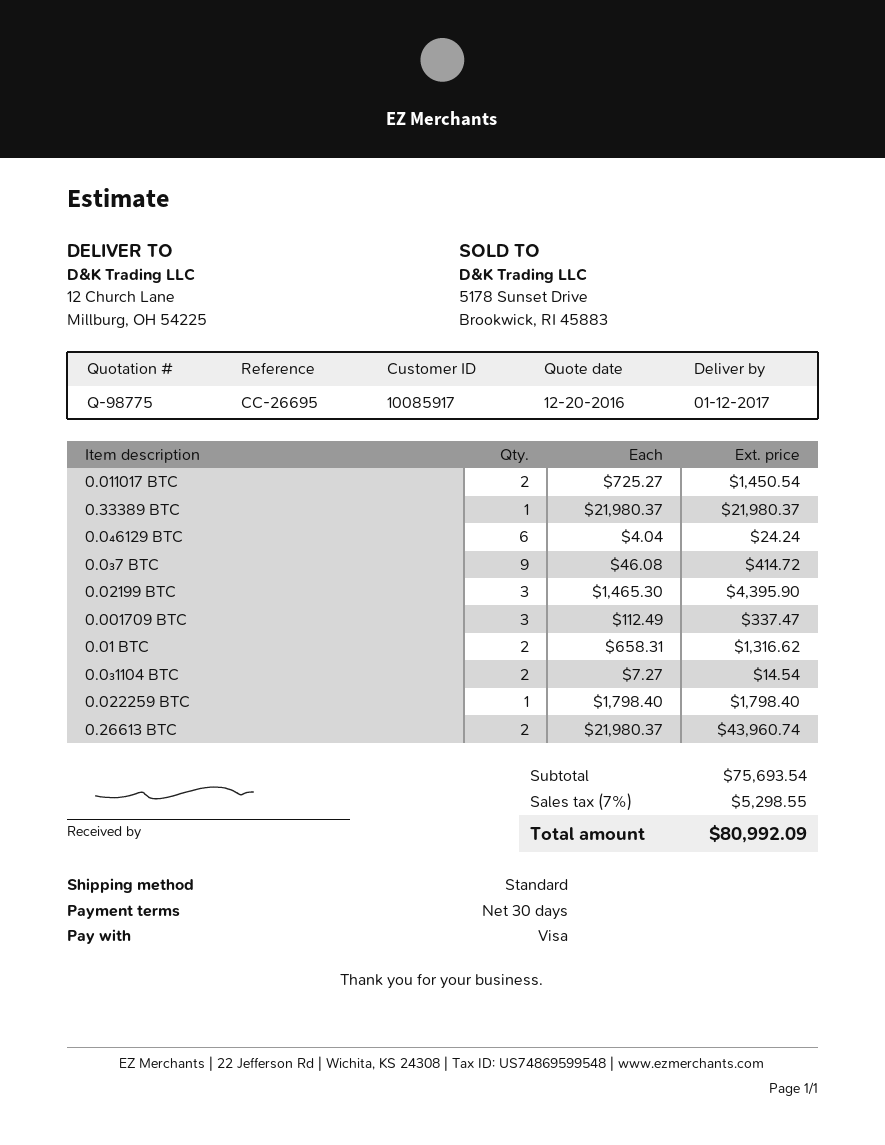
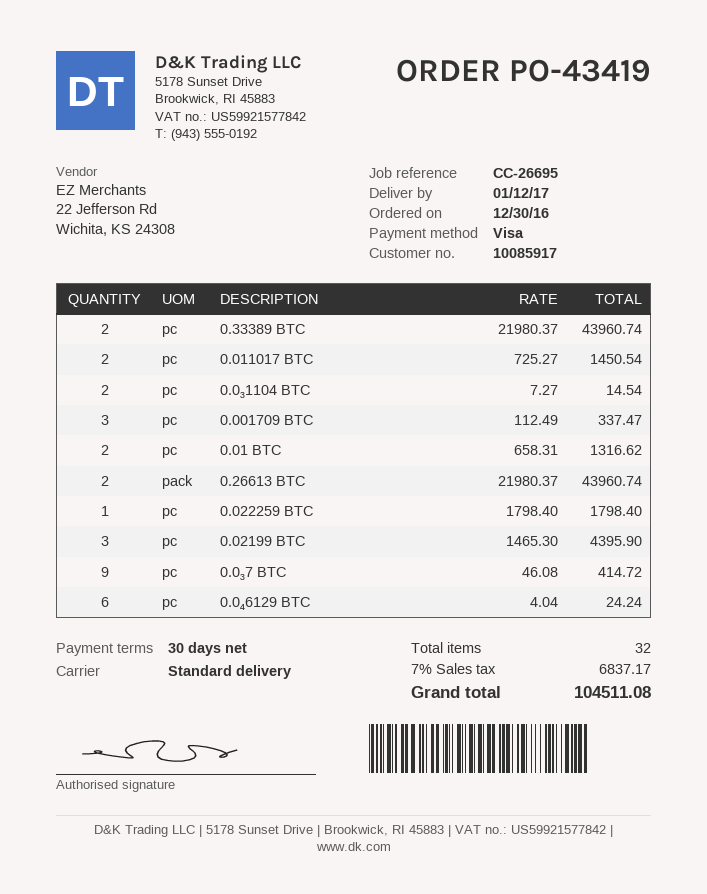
0.33389 BTC: 1 x 21980.37 = 21980.37 -> 2 x 21980.37 = 43960.74
tax: 7% = 5298.55 -> 7% = 6837.17
total: 80992.09 -> 104511.08

